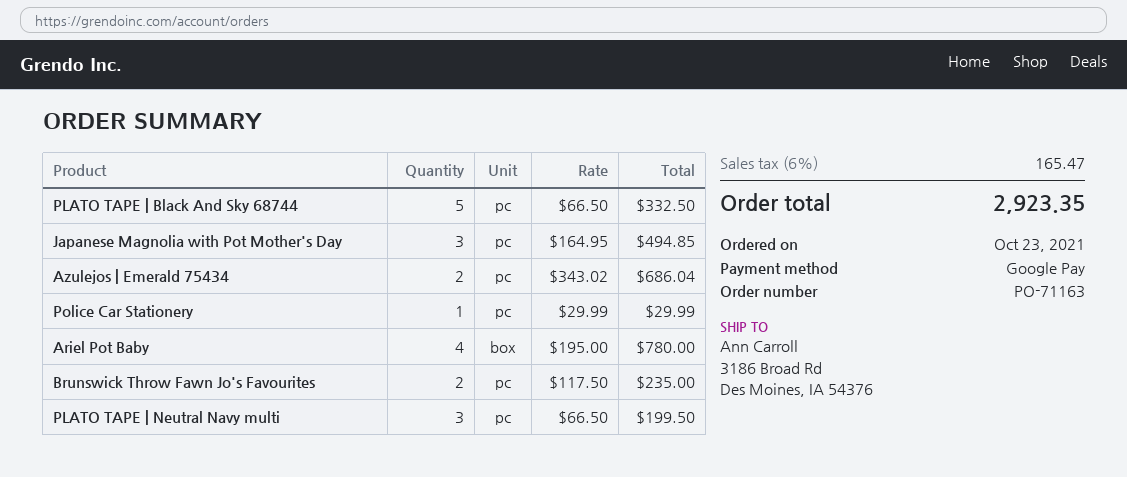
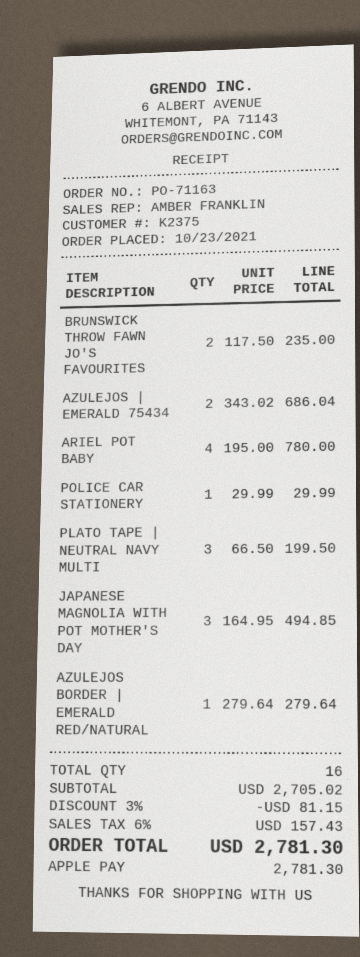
payment method: Google Pay -> Apple Pay
PLATO TAPE | Black And Sky 68744: 5 x 66.50 = 332.50 -> none
AZULEJOS BORDER | EMERALD RED/NATURAL: none -> 1 x 279.64 = 279.64
discount: none -> 3% = 81.15
tax: 6% = 165.47 -> 6% = 157.43
total: 2923.35 -> 2781.30

